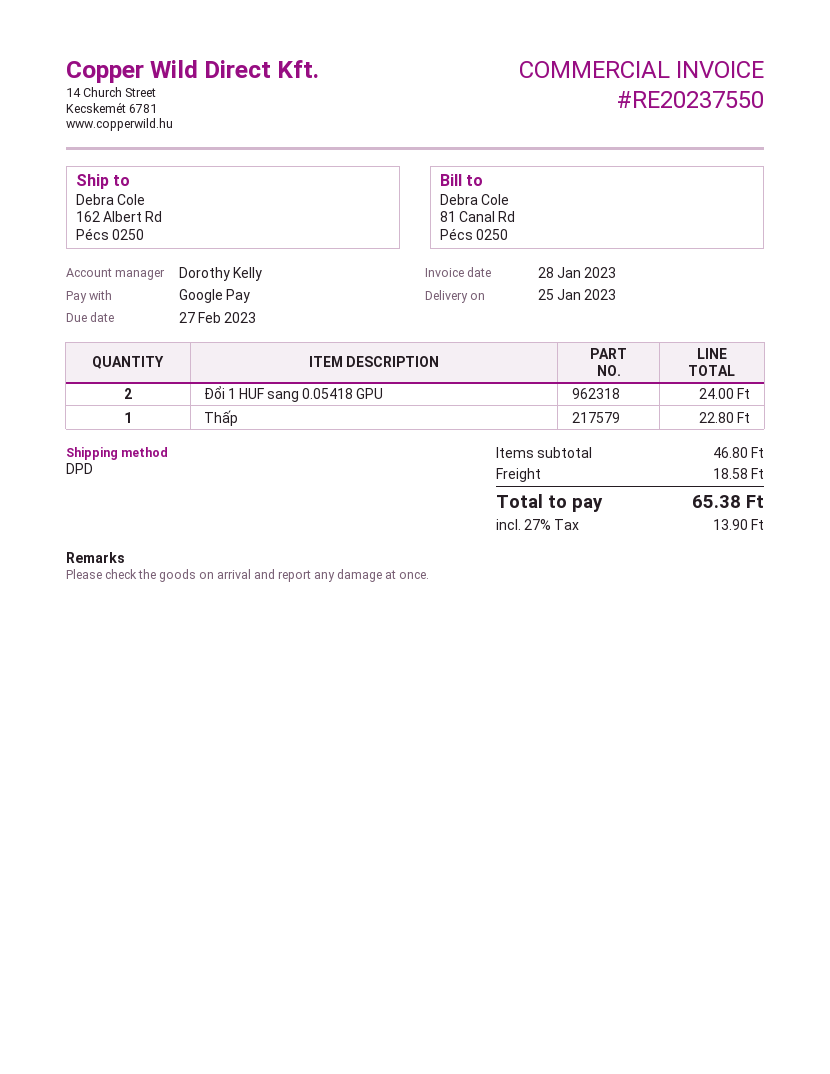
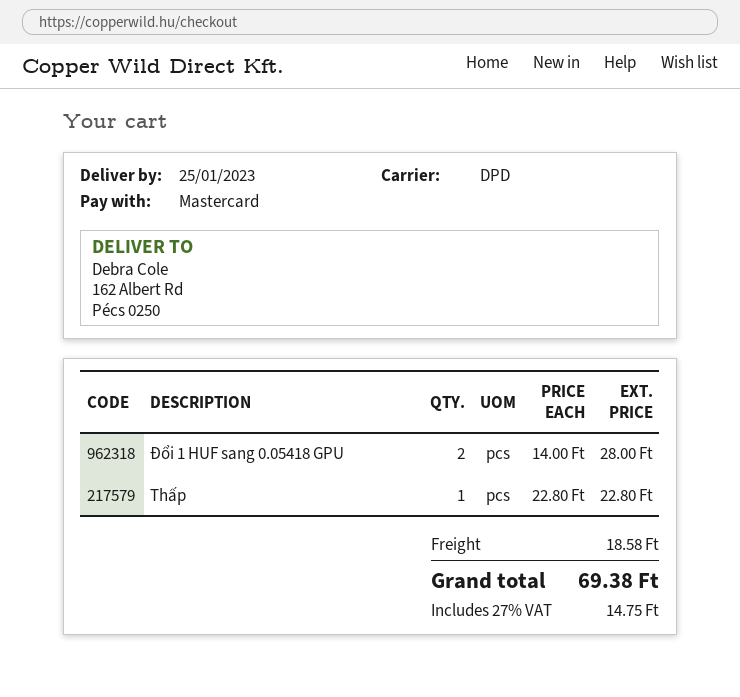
payment method: Google Pay -> Mastercard
Đổi 1 HUF sang 0.05418 GPU: 2 for 24.00 -> 2 for 28.00
tax: 27% = 13.90 -> 27% = 14.75
total: 65.38 -> 69.38

